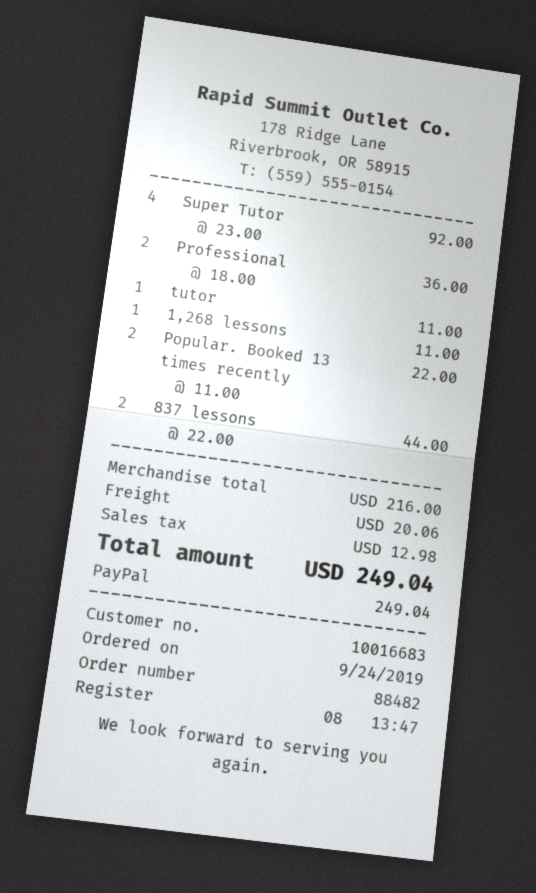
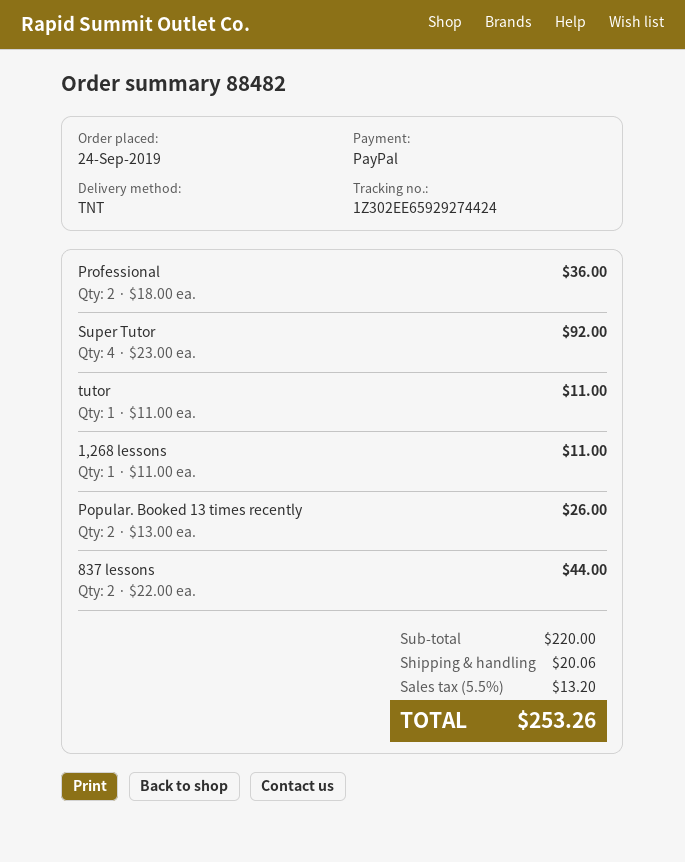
Popular. Booked 13 times recently: 2 x 11.00 = 22.00 -> 2 x 13.00 = 26.00
subtotal: 216.00 -> 220.00
tax: 12.98 -> 13.20
total: 249.04 -> 253.26

